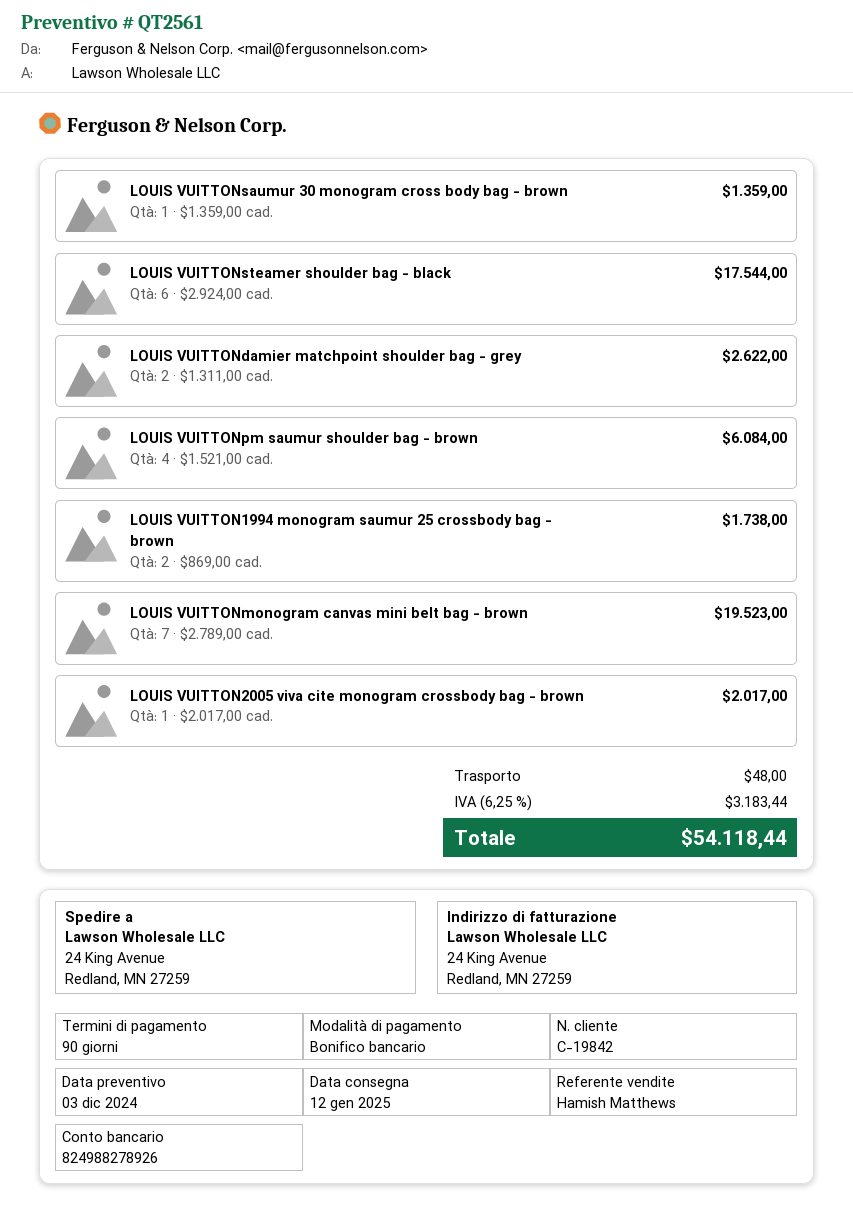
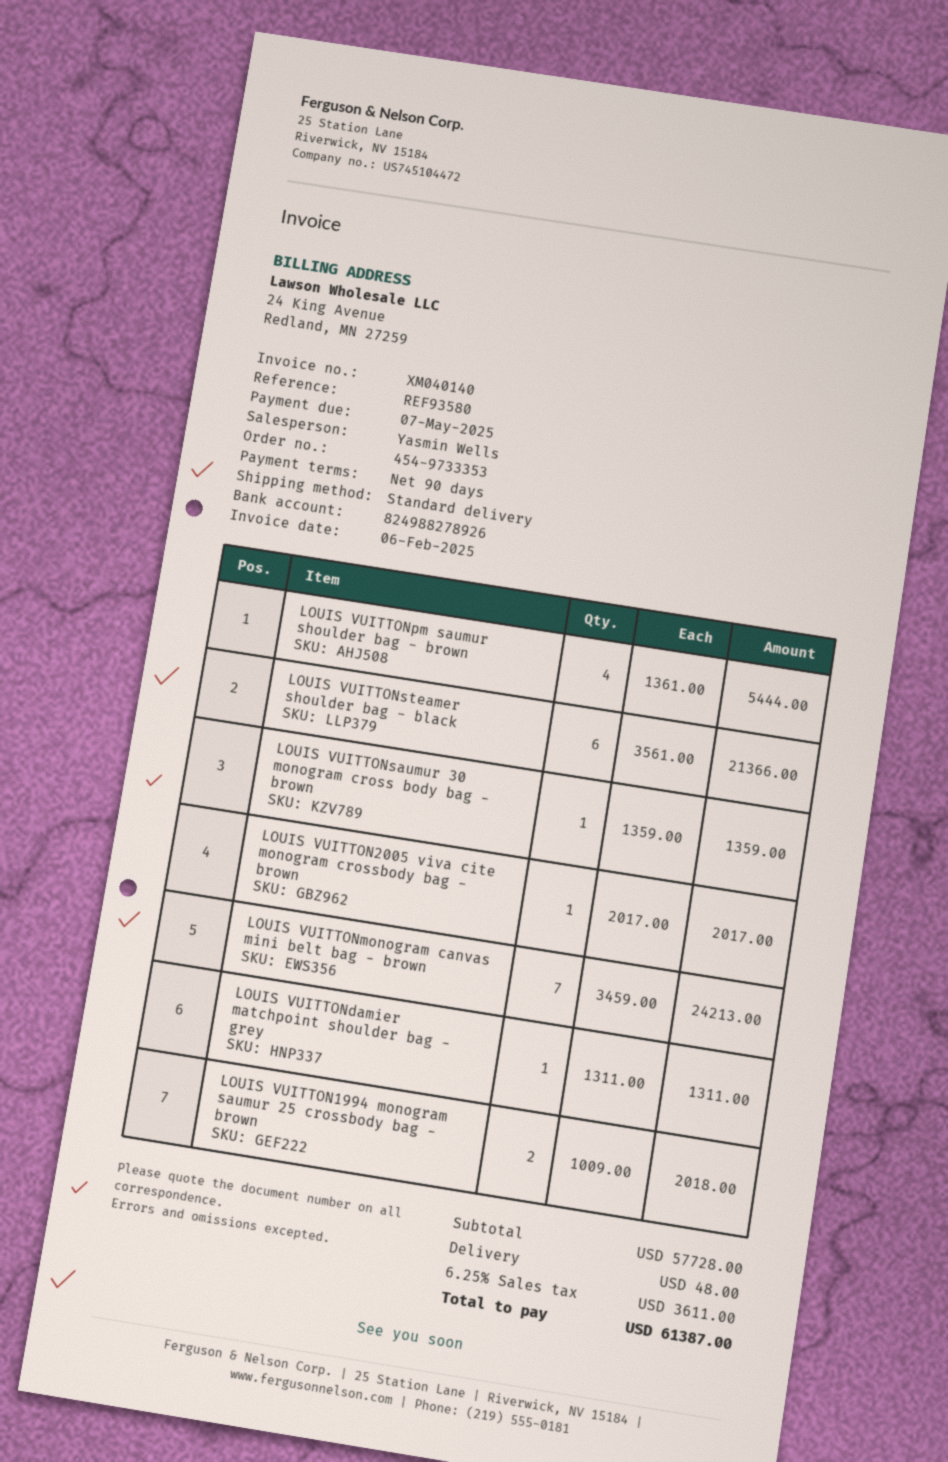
sales rep: Hamish Matthews -> Yasmin Wells
LOUIS VUITTONsteamer shoulder bag - black: 6 x 2924.00 = 17544.00 -> 6 x 3561.00 = 21366.00
LOUIS VUITTONdamier matchpoint shoulder bag - grey: 2 x 1311.00 = 2622.00 -> 1 x 1311.00 = 1311.00
LOUIS VUITTONpm saumur shoulder bag - brown: 4 x 1521.00 = 6084.00 -> 4 x 1361.00 = 5444.00
LOUIS VUITTON1994 monogram saumur 25 crossbody bag - brown: 2 x 869.00 = 1738.00 -> 2 x 1009.00 = 2018.00
LOUIS VUITTONmonogram canvas mini belt bag - brown: 7 x 2789.00 = 19523.00 -> 7 x 3459.00 = 24213.00
tax: 6.25% = 3183.44 -> 6.25% = 3611.00
total: 54118.44 -> 61387.00

